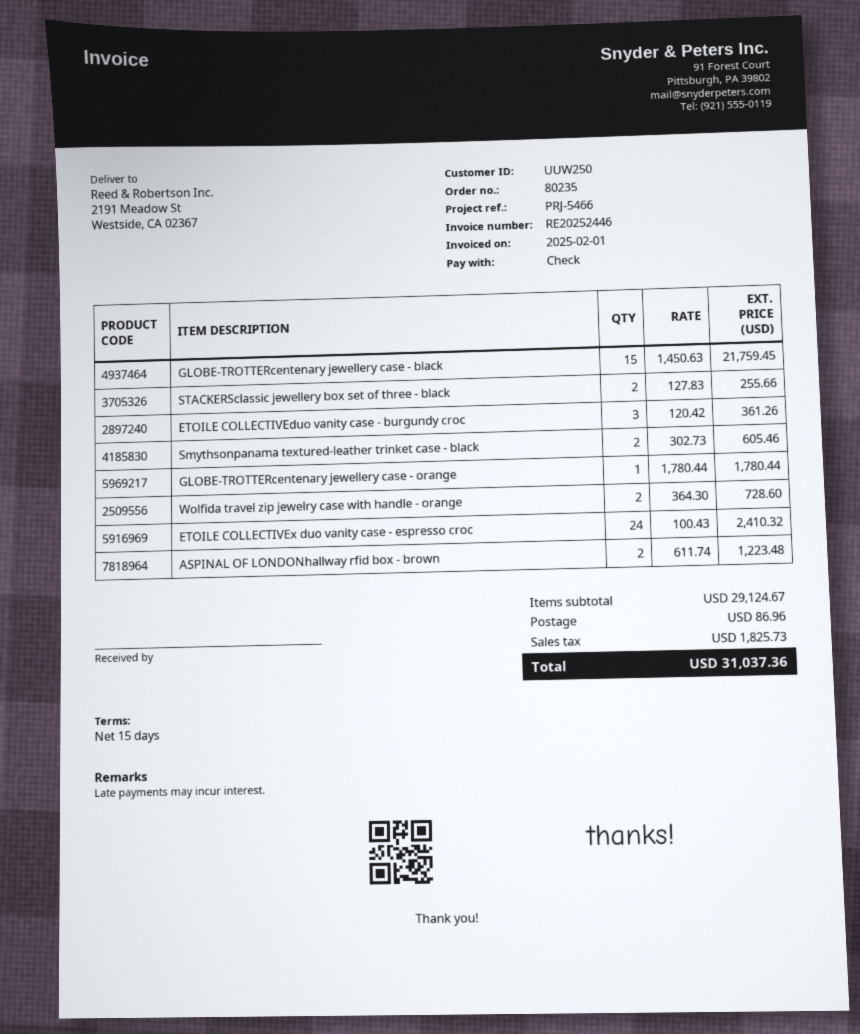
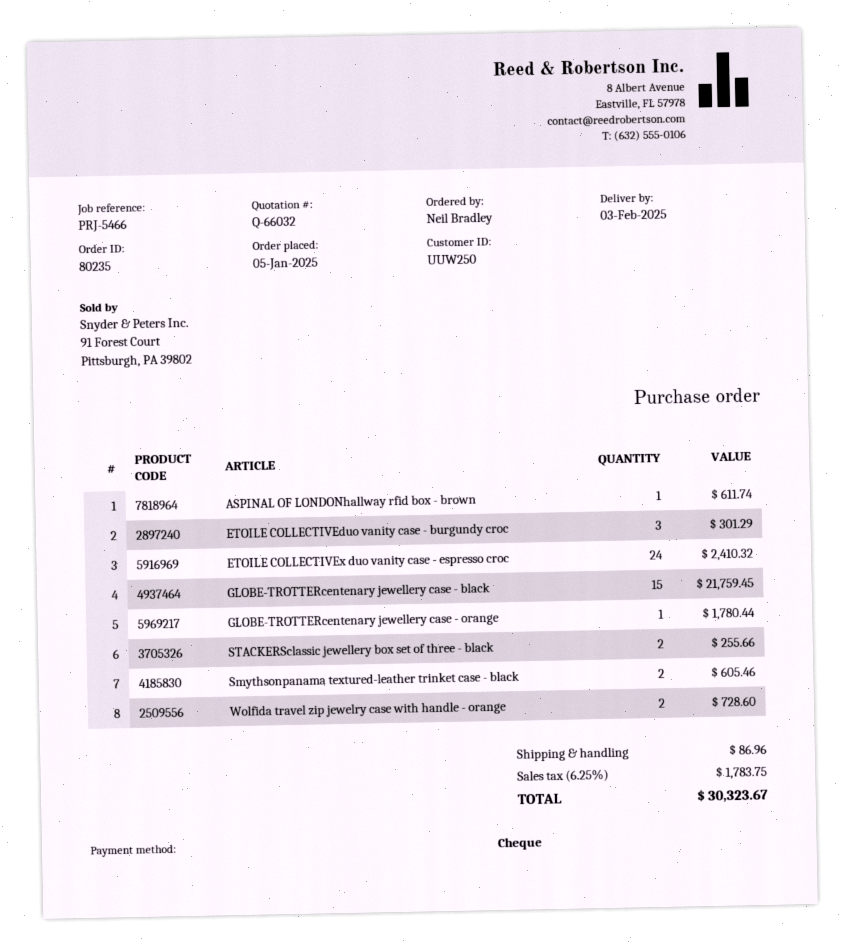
ETOILE COLLECTIVEduo vanity case - burgundy croc: 3 for 361.26 -> 3 for 301.29
ASPINAL OF LONDONhallway rfid box - brown: 2 for 1223.48 -> 1 for 611.74
tax: 1825.73 -> 1783.75
total: 31037.36 -> 30323.67

